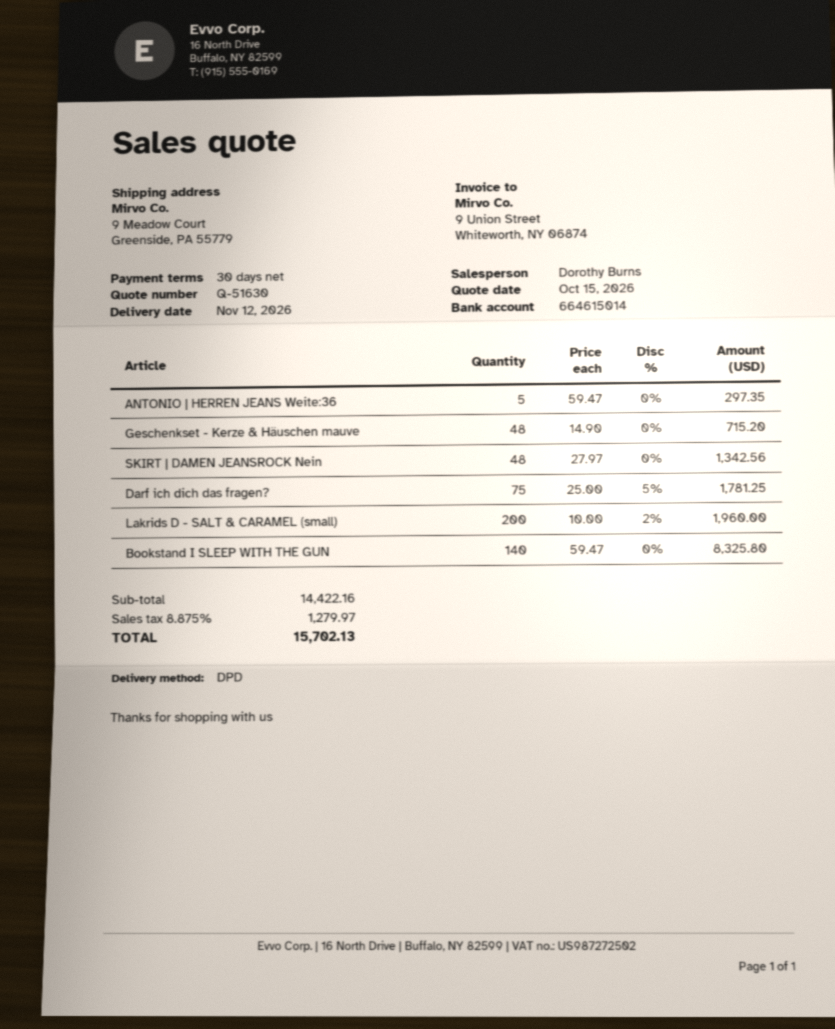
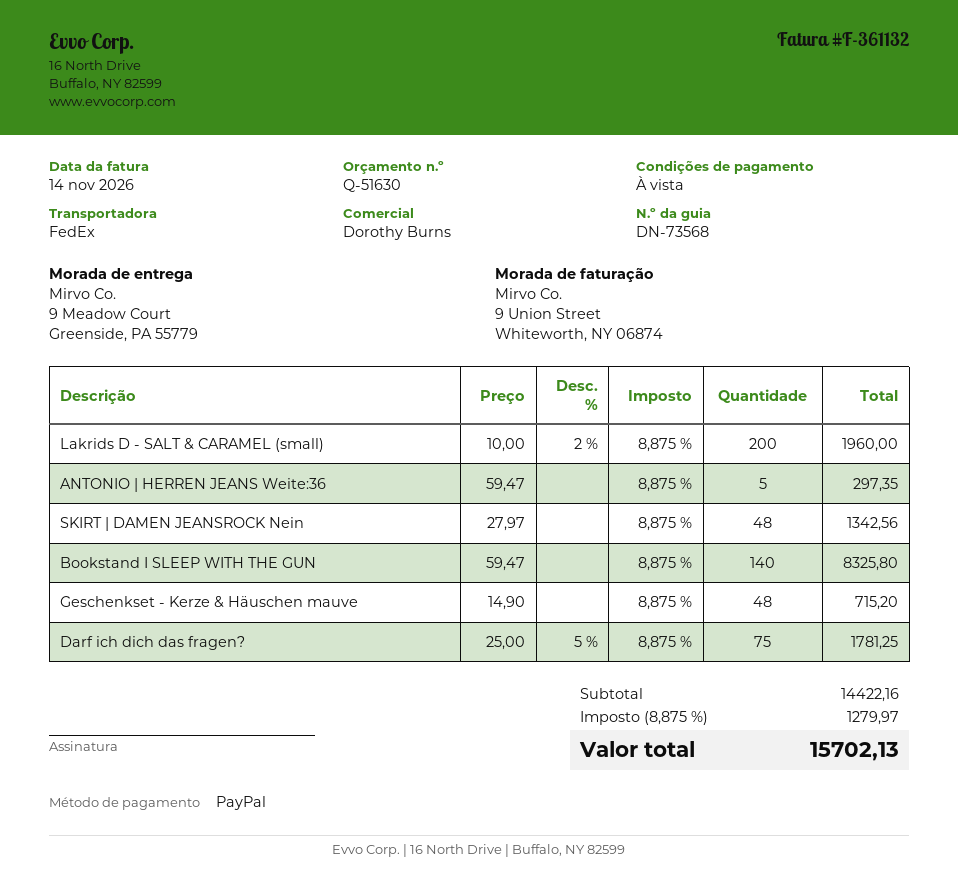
payment terms: 30 days -> on receipt
shipping method: DPD -> FedEx

